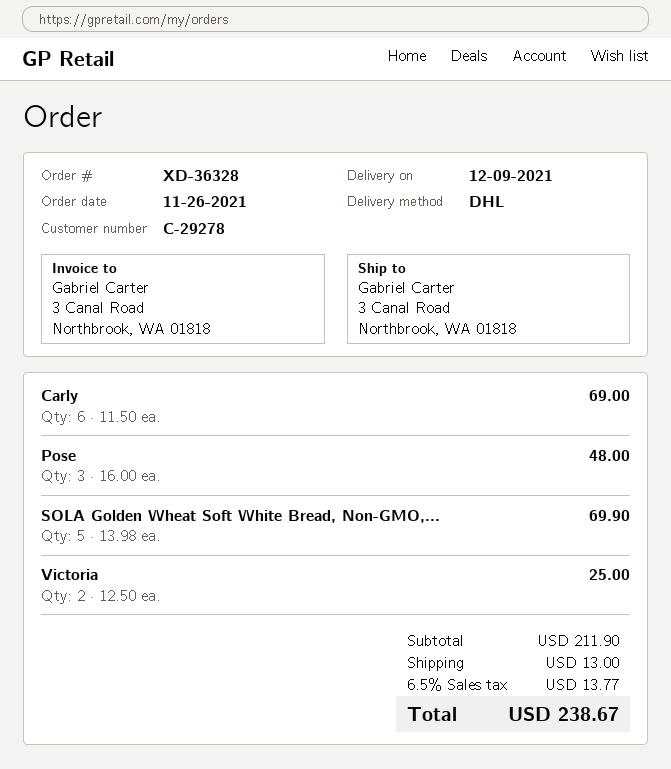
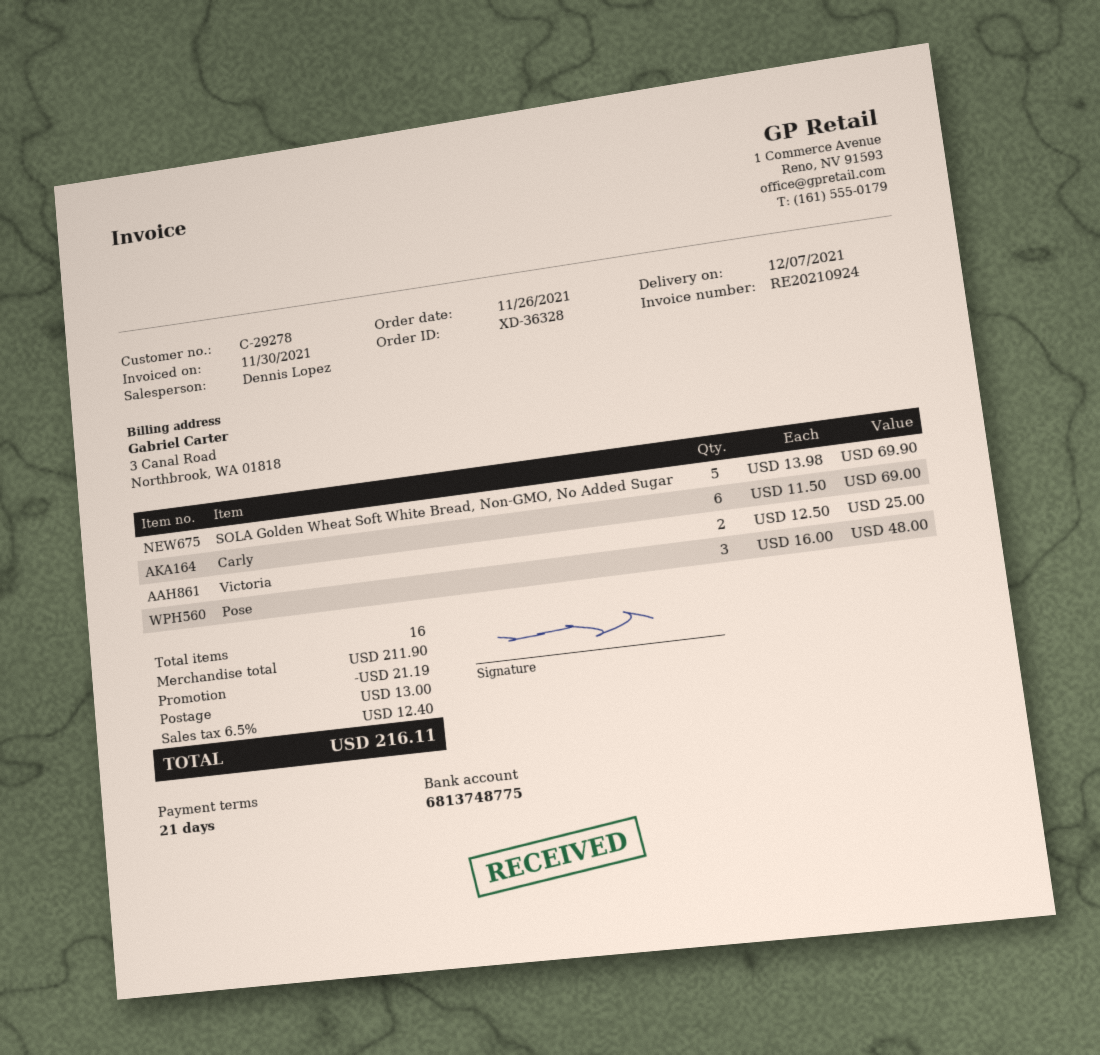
delivery date: 2021-12-09 -> 2021-12-07
discount: none -> 21.19
tax: 6.5% = 13.77 -> 6.5% = 12.40
total: 238.67 -> 216.11

